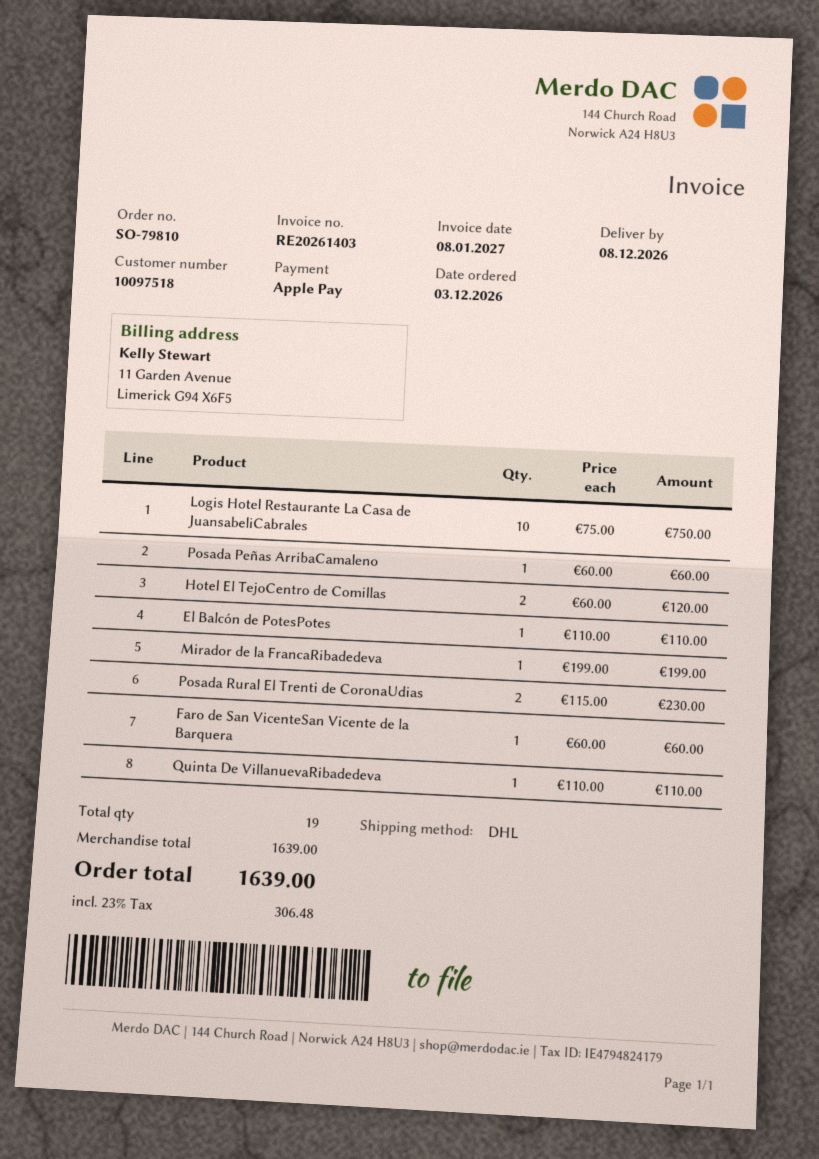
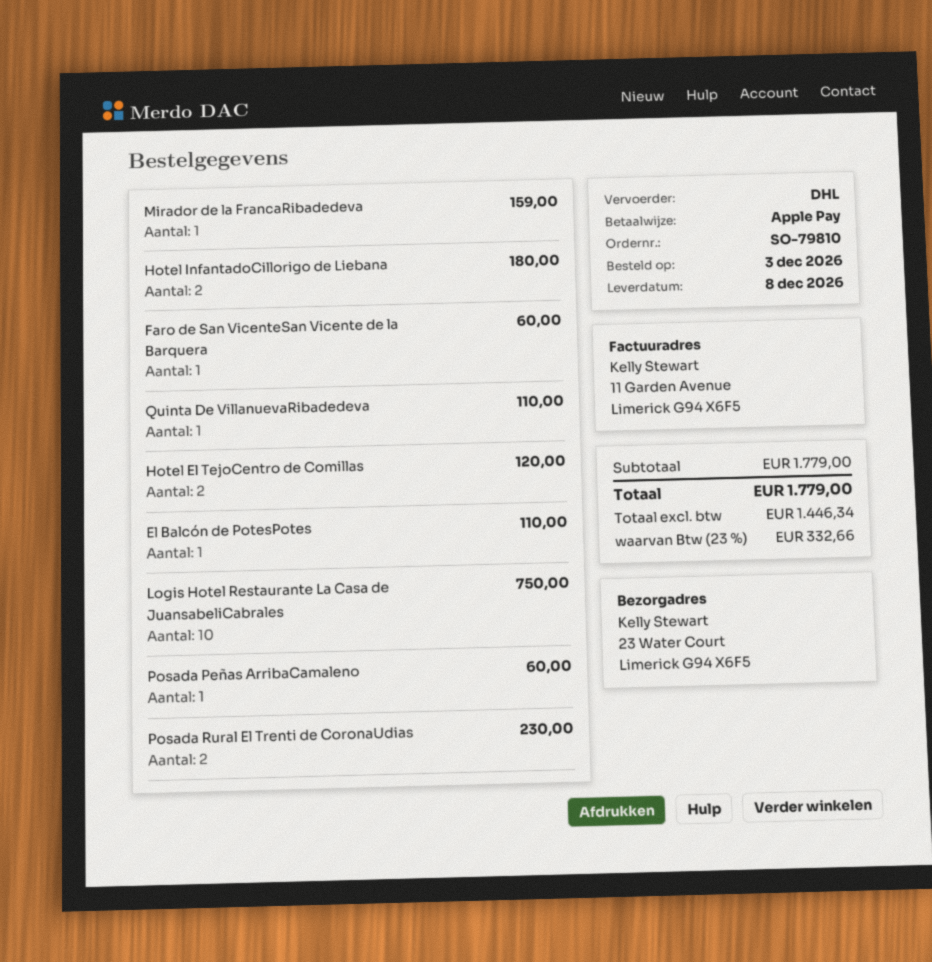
Mirador de la FrancaRibadedeva: 1 for 199.00 -> 1 for 159.00
Hotel InfantadoCillorigo de Liebana: none -> 2 for 180.00
subtotal: 1639.00 -> 1779.00
tax: 23% = 306.48 -> 23% = 332.66
total: 1639.00 -> 1779.00

